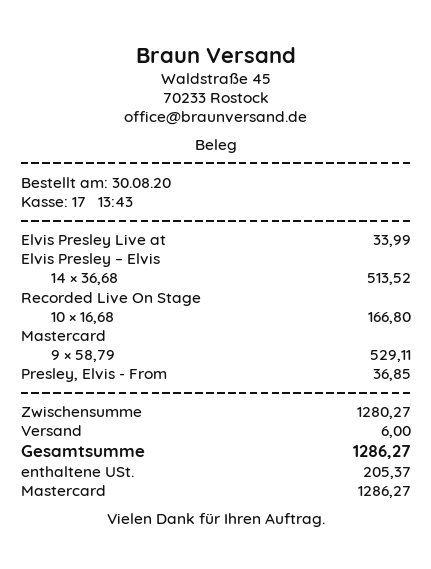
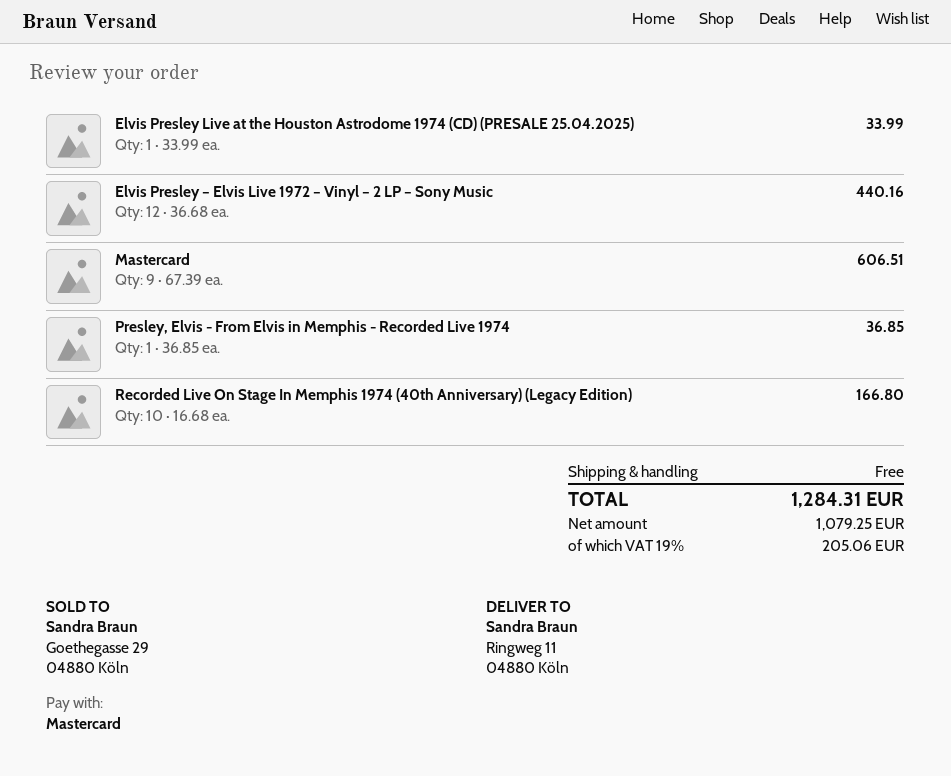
Elvis Presley – Elvis: 14 x 36.68 = 513.52 -> 12 x 36.68 = 440.16
Mastercard: 9 x 58.79 = 529.11 -> 9 x 67.39 = 606.51
shipping: 6.00 -> 0.00
tax: 205.37 -> 205.06
total: 1286.27 -> 1284.31

